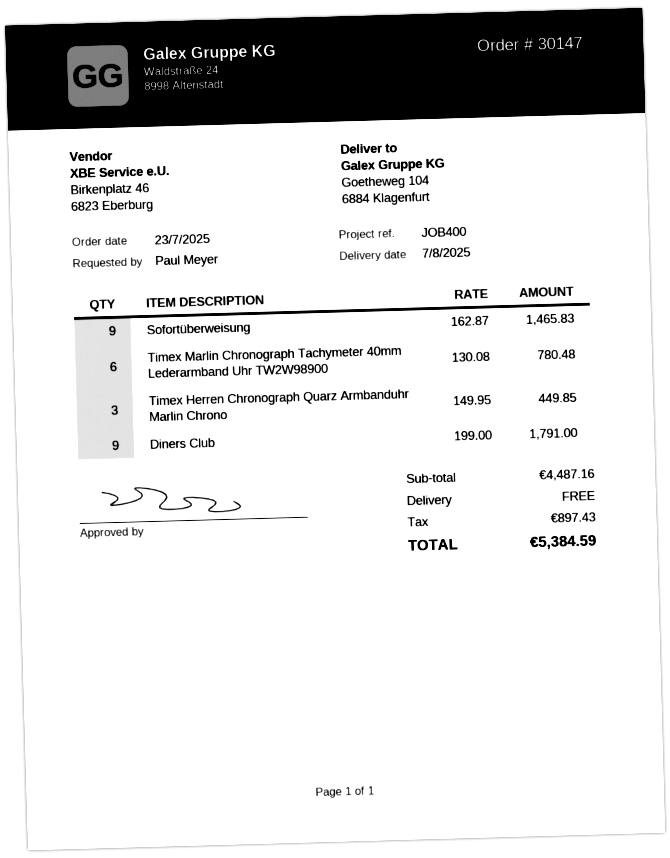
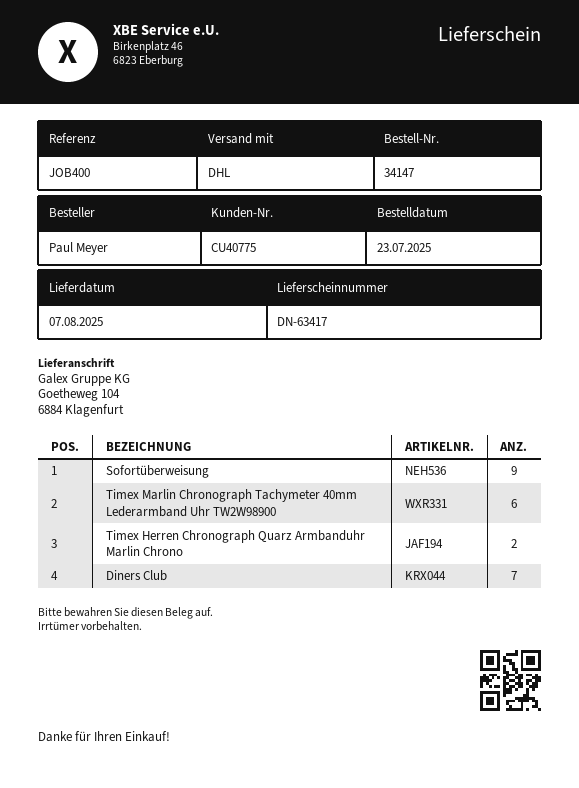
order number: 30147 -> 34147
Timex Herren Chronograph Quarz Armbanduhr Marlin Chrono: 3 -> 2
Diners Club: 9 -> 7

